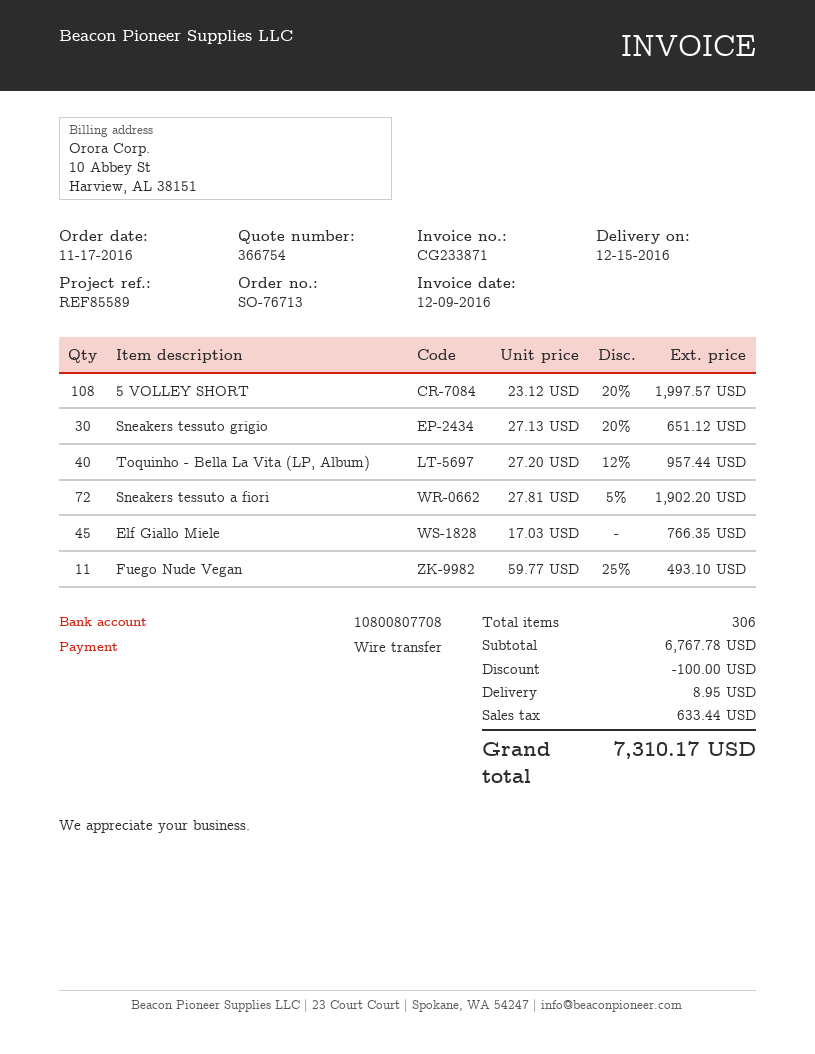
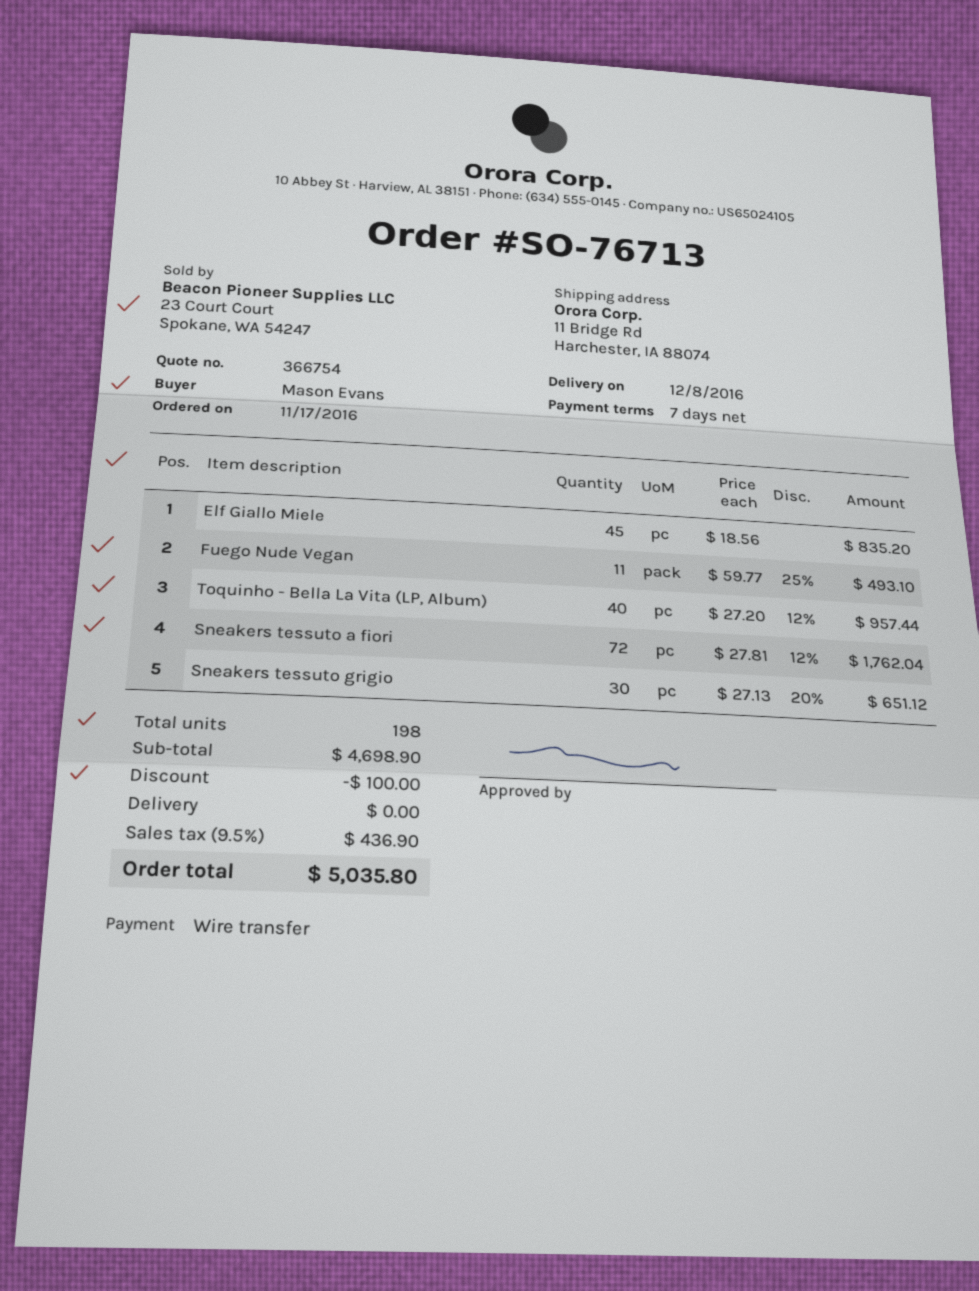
delivery date: 2016-12-15 -> 2016-12-08
5 VOLLEY SHORT: 108 x 23.12 - 20% = 1997.57 -> none
Sneakers tessuto a fiori: 72 x 27.81 - 5% = 1902.20 -> 72 x 27.81 - 12% = 1762.04
Elf Giallo Miele: 45 x 17.03 = 766.35 -> 45 x 18.56 = 835.20
total quantity: 306 -> 198
subtotal: 6767.78 -> 4698.90
shipping: 8.95 -> 0.00
tax: 633.44 -> 436.90
total: 7310.17 -> 5035.80

